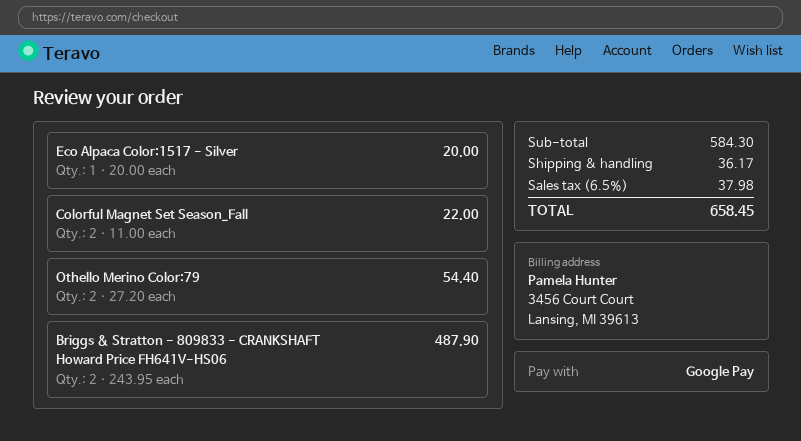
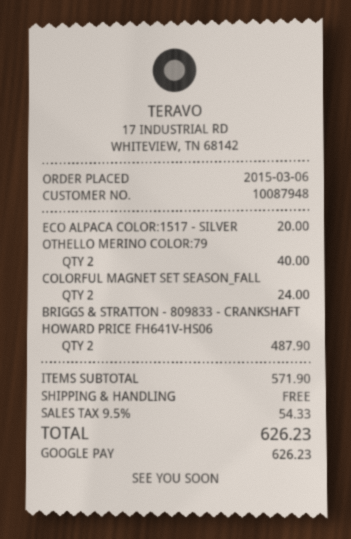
Colorful Magnet Set Season_Fall: 2 for 22.00 -> 2 for 24.00
Othello Merino Color:79: 2 for 54.40 -> 2 for 40.00
subtotal: 584.30 -> 571.90
shipping: 36.17 -> 0.00
tax: 6.5% = 37.98 -> 9.5% = 54.33
total: 658.45 -> 626.23

